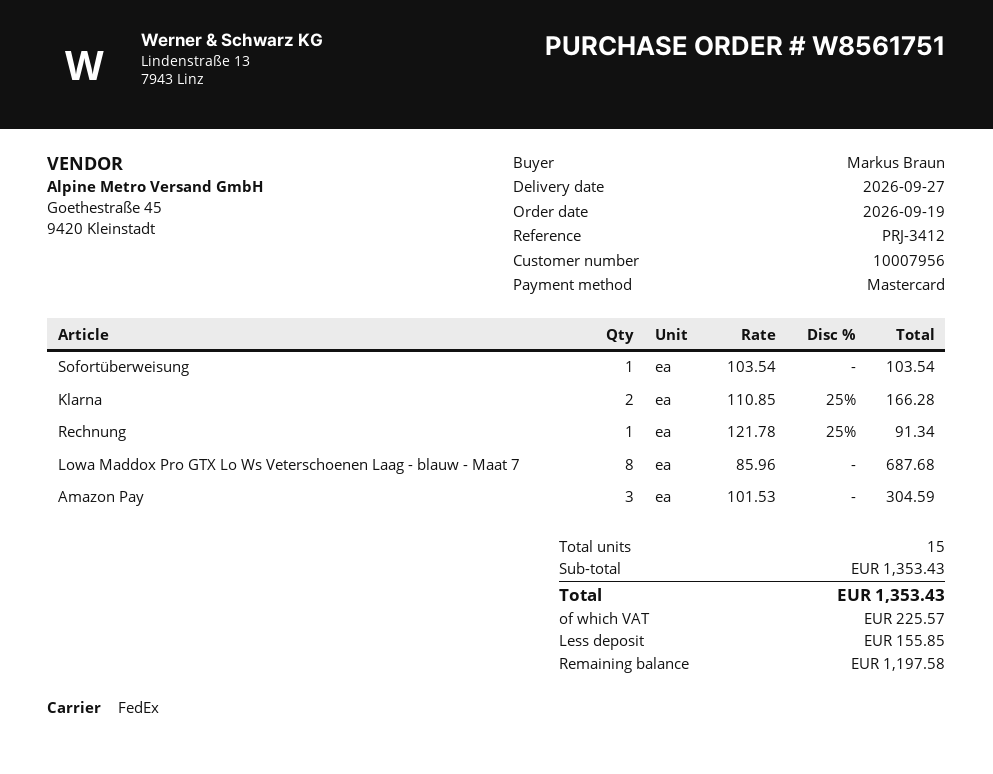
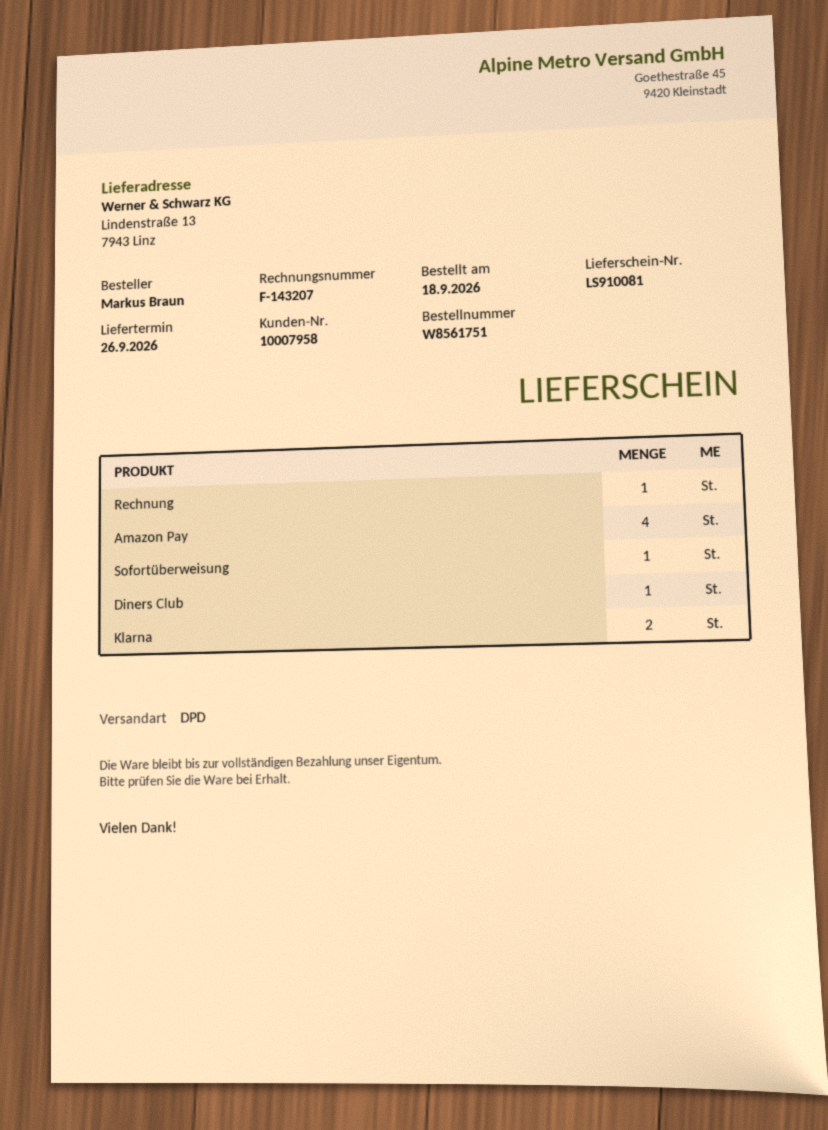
order date: 2026-09-19 -> 2026-09-18
delivery date: 2026-09-27 -> 2026-09-26
customer number: 10007956 -> 10007958
shipping method: FedEx -> DPD
Lowa Maddox Pro GTX Lo Ws Veterschoenen Laag - blauw - Maat 7: 8 -> none
Amazon Pay: 3 -> 4
Diners Club: none -> 1

